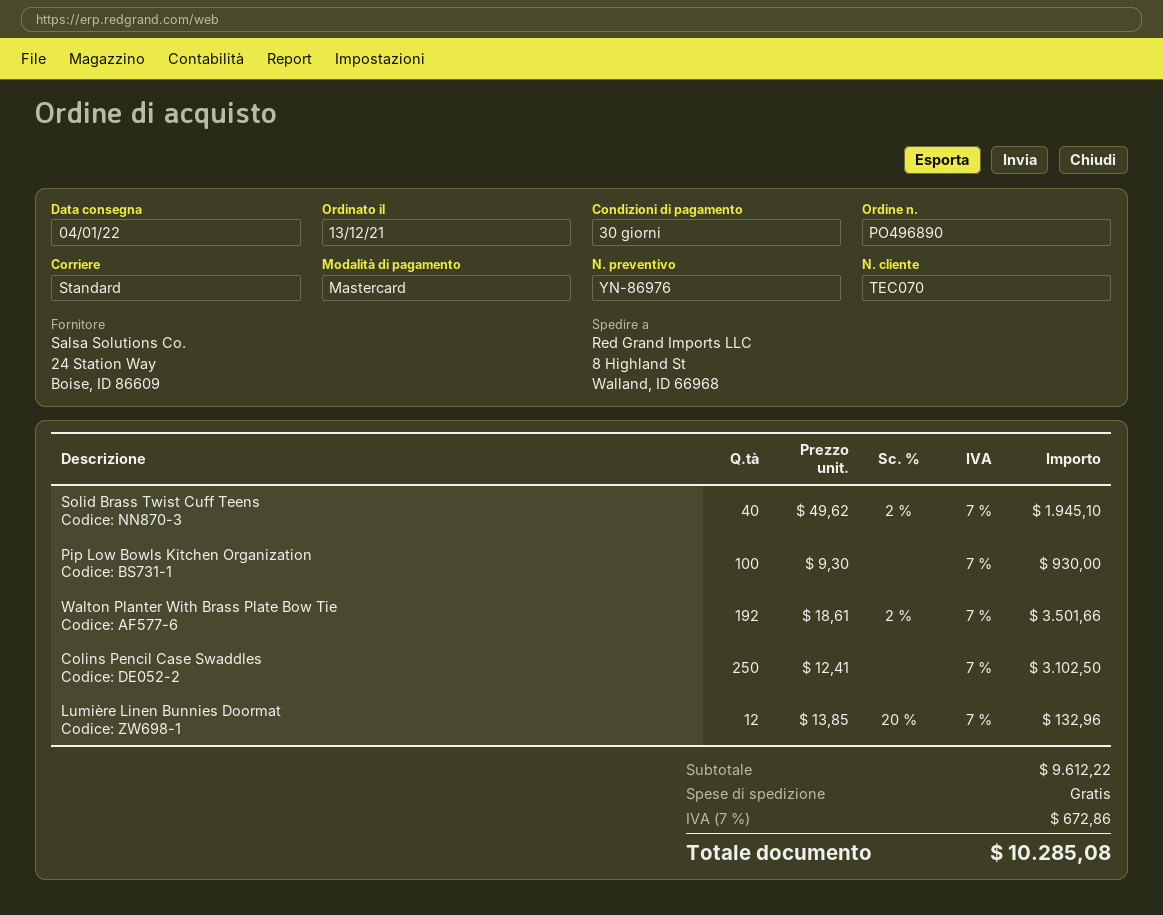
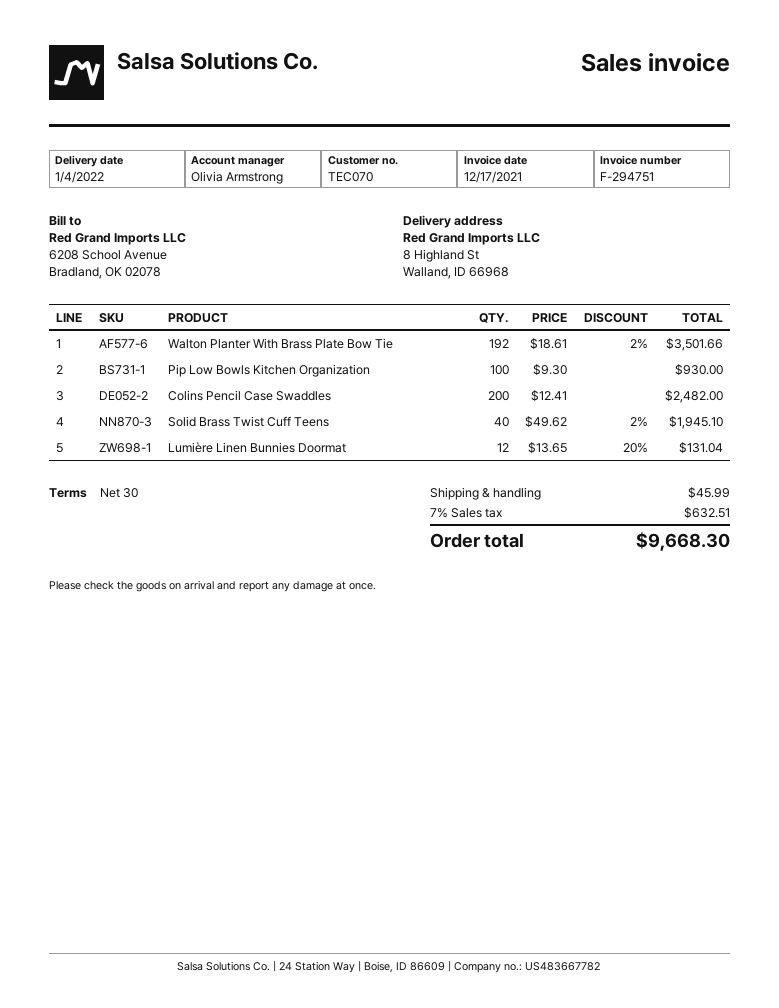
Colins Pencil Case Swaddles: 250 x 12.41 = 3102.50 -> 200 x 12.41 = 2482.00
Lumière Linen Bunnies Doormat: 12 x 13.85 - 20% = 132.96 -> 12 x 13.65 - 20% = 131.04
shipping: 0.00 -> 45.99
tax: 7% = 672.86 -> 7% = 632.51
total: 10285.08 -> 9668.30

